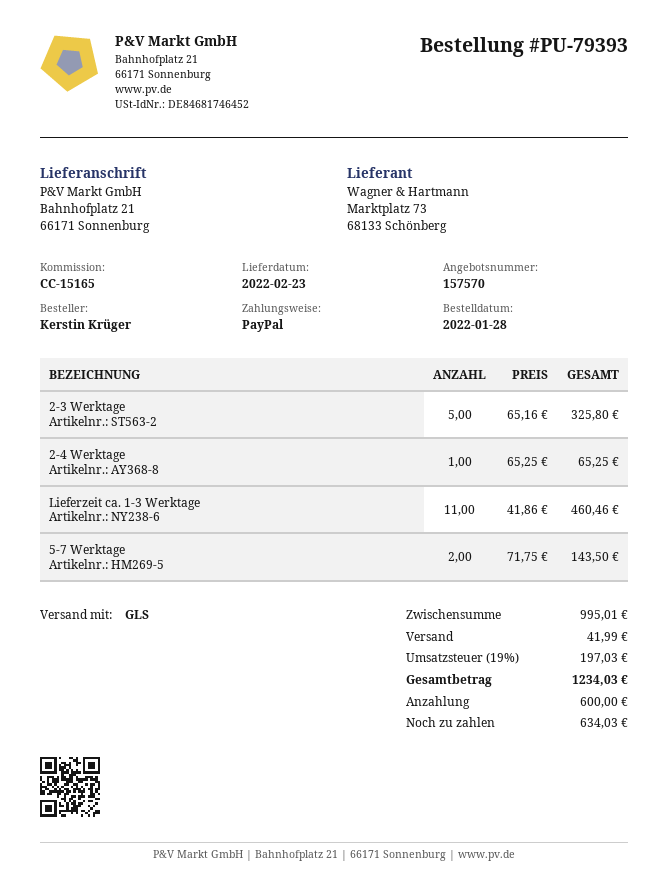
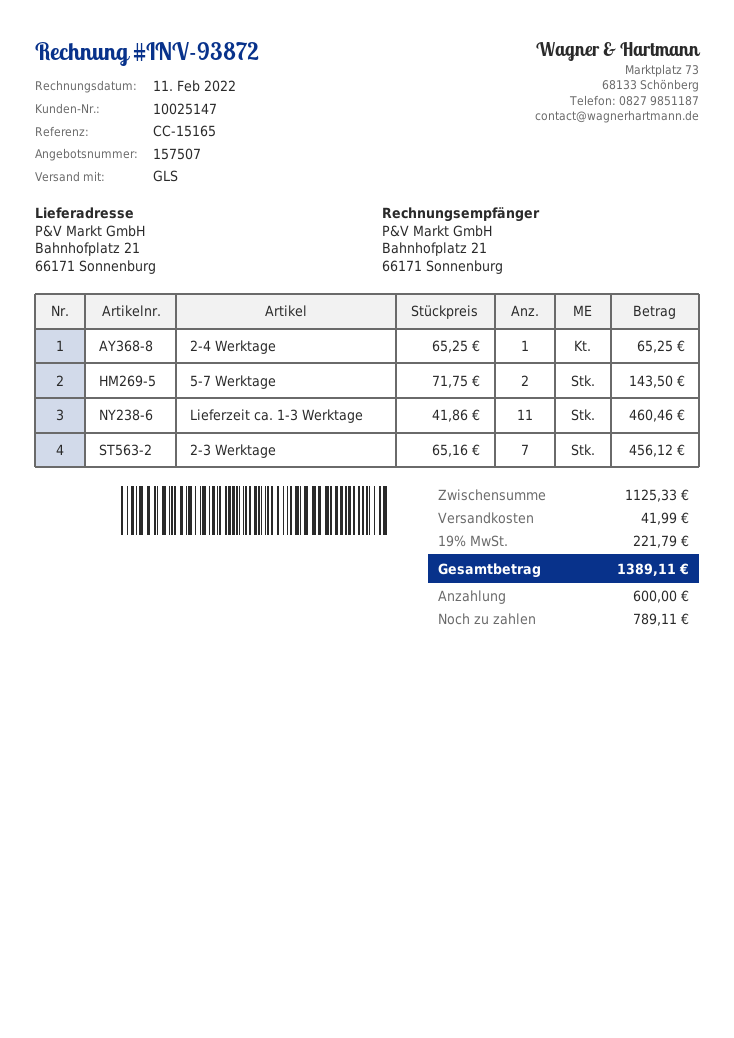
quote number: 157570 -> 157507
2-3 Werktage: 5 x 65.16 = 325.80 -> 7 x 65.16 = 456.12
subtotal: 995.01 -> 1125.33
tax: 19% = 197.03 -> 19% = 221.79
total: 1234.03 -> 1389.11
balance: 634.03 -> 789.11

